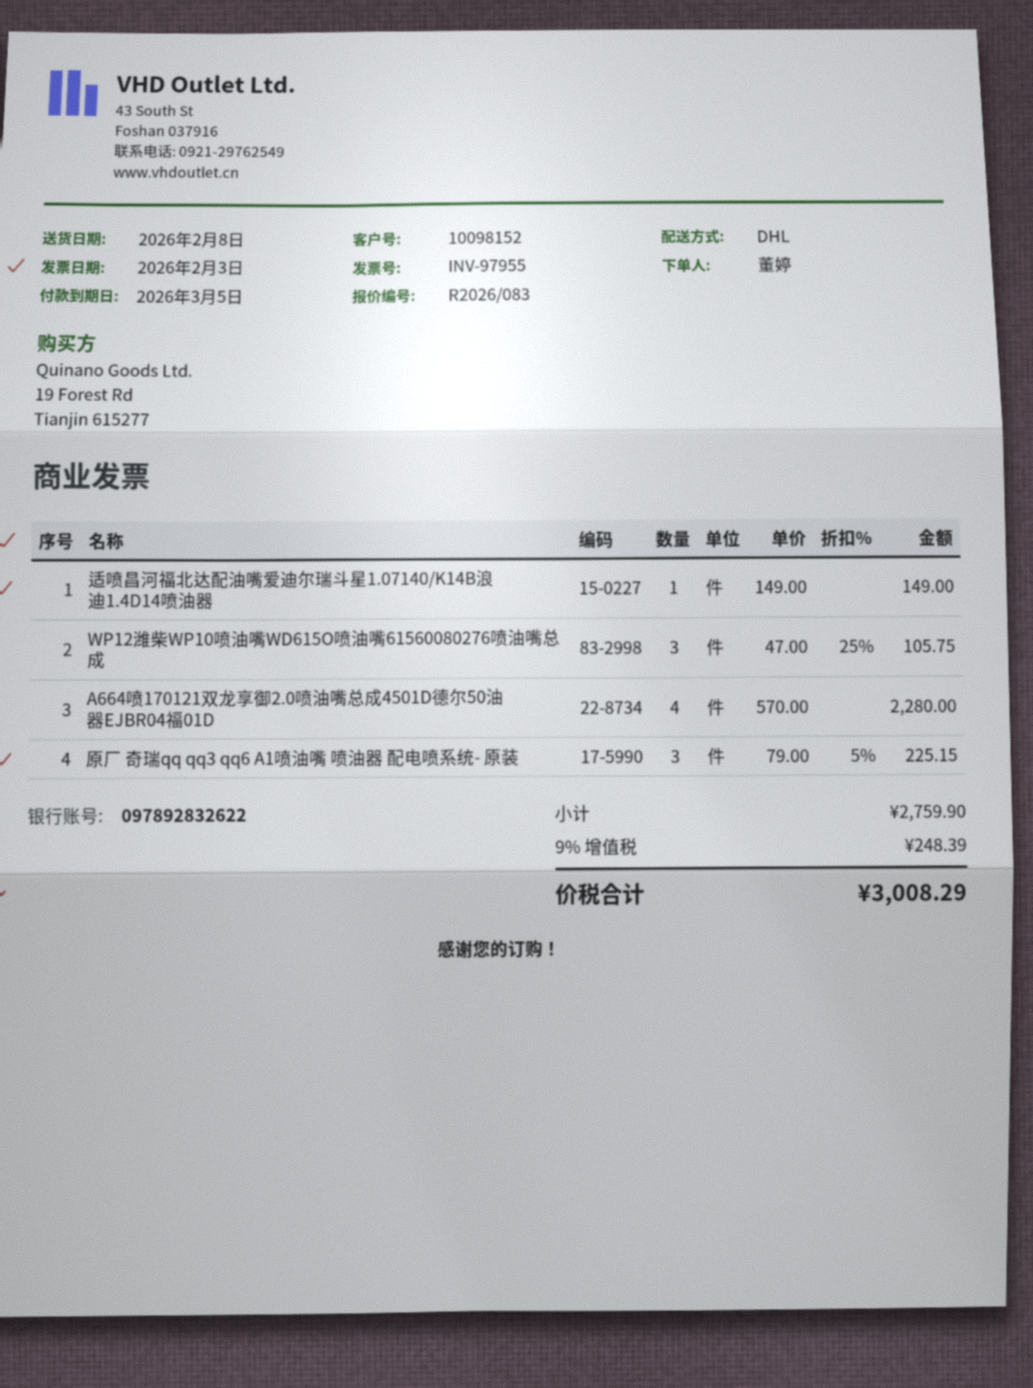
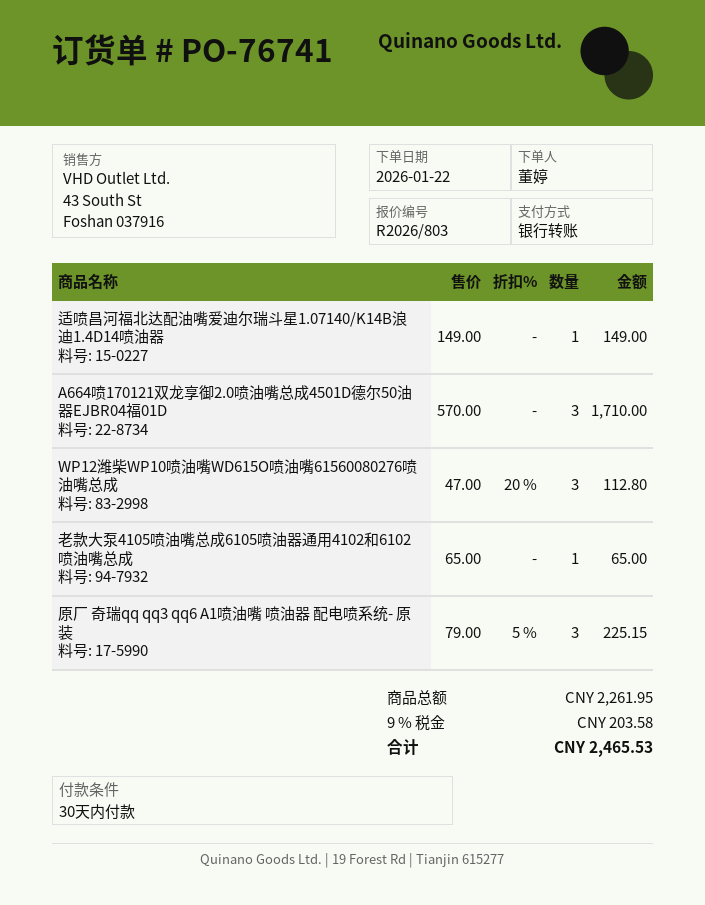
quote number: R2026/083 -> R2026/803
WP12潍柴WP10喷油嘴WD615O喷油嘴61560080276喷油嘴总成: 3 x 47.00 - 25% = 105.75 -> 3 x 47.00 - 20% = 112.80
A664喷170121双龙享御2.0喷油嘴总成4501D德尔50油器EJBR04福01D: 4 x 570.00 = 2280.00 -> 3 x 570.00 = 1710.00
老款大泵4105喷油嘴总成6105喷油器通用4102和6102喷油嘴总成: none -> 1 x 65.00 = 65.00
subtotal: 2759.90 -> 2261.95
tax: 9% = 248.39 -> 9% = 203.58
total: 3008.29 -> 2465.53

